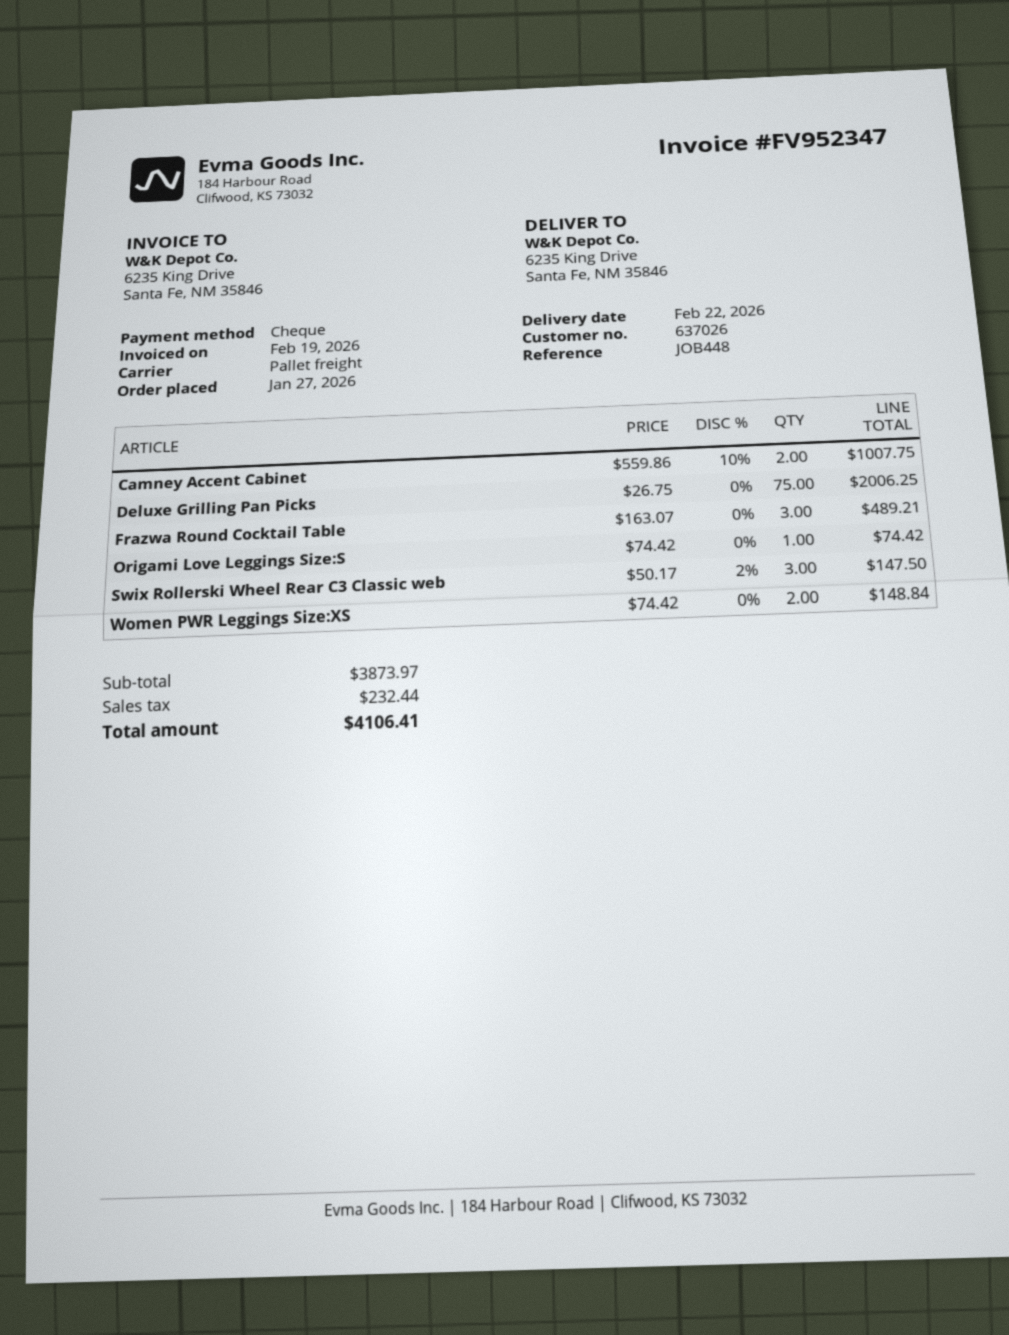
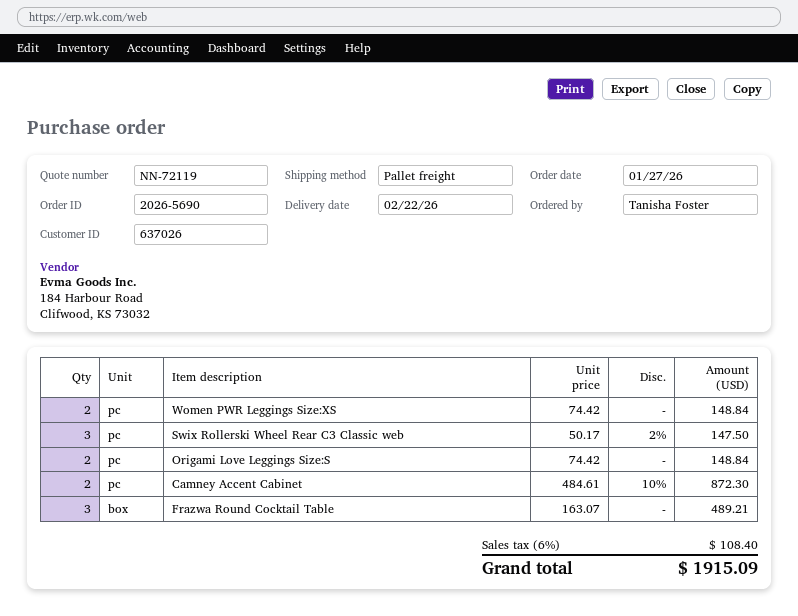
Camney Accent Cabinet: 2 x 559.86 - 10% = 1007.75 -> 2 x 484.61 - 10% = 872.30
Deluxe Grilling Pan Picks: 75 x 26.75 = 2006.25 -> none
Origami Love Leggings Size:S: 1 x 74.42 = 74.42 -> 2 x 74.42 = 148.84
tax: 232.44 -> 108.40
total: 4106.41 -> 1915.09

